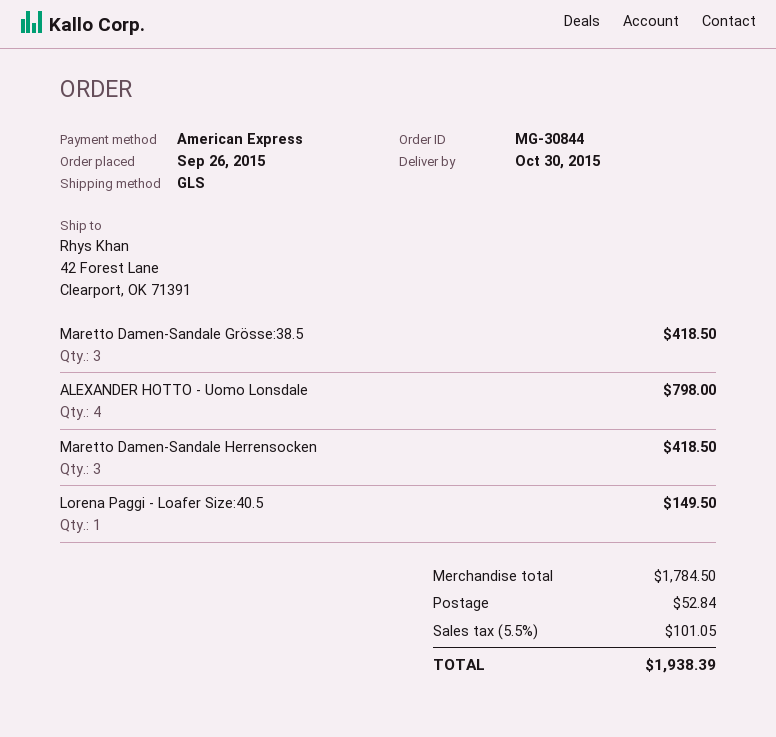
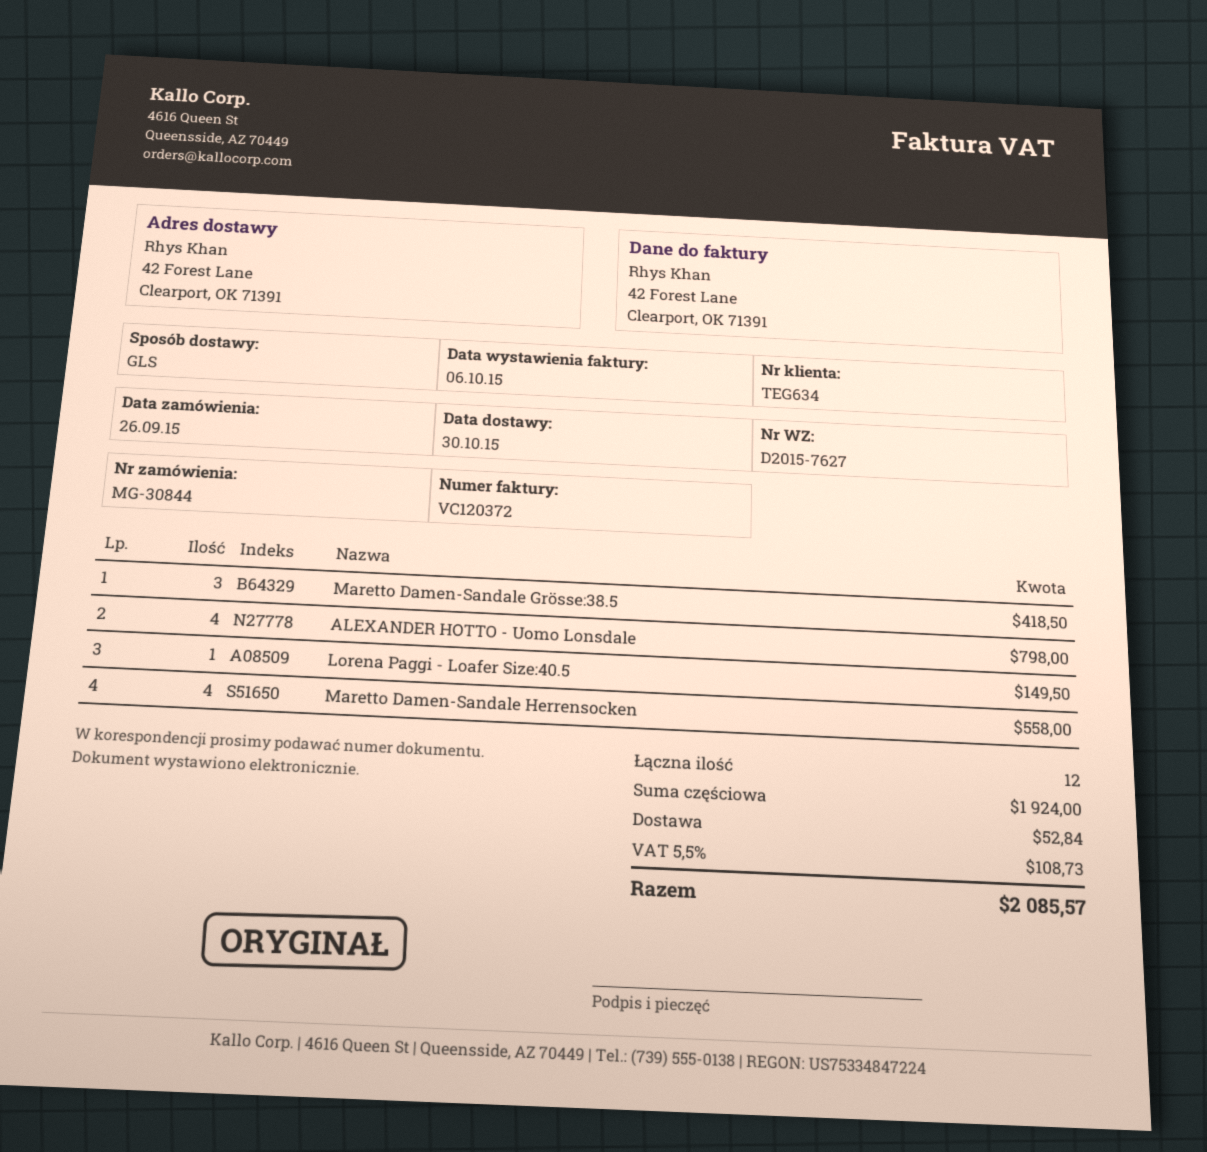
Maretto Damen-Sandale Herrensocken: 3 for 418.50 -> 4 for 558.00
subtotal: 1784.50 -> 1924.00
tax: 5.5% = 101.05 -> 5.5% = 108.73
total: 1938.39 -> 2085.57

